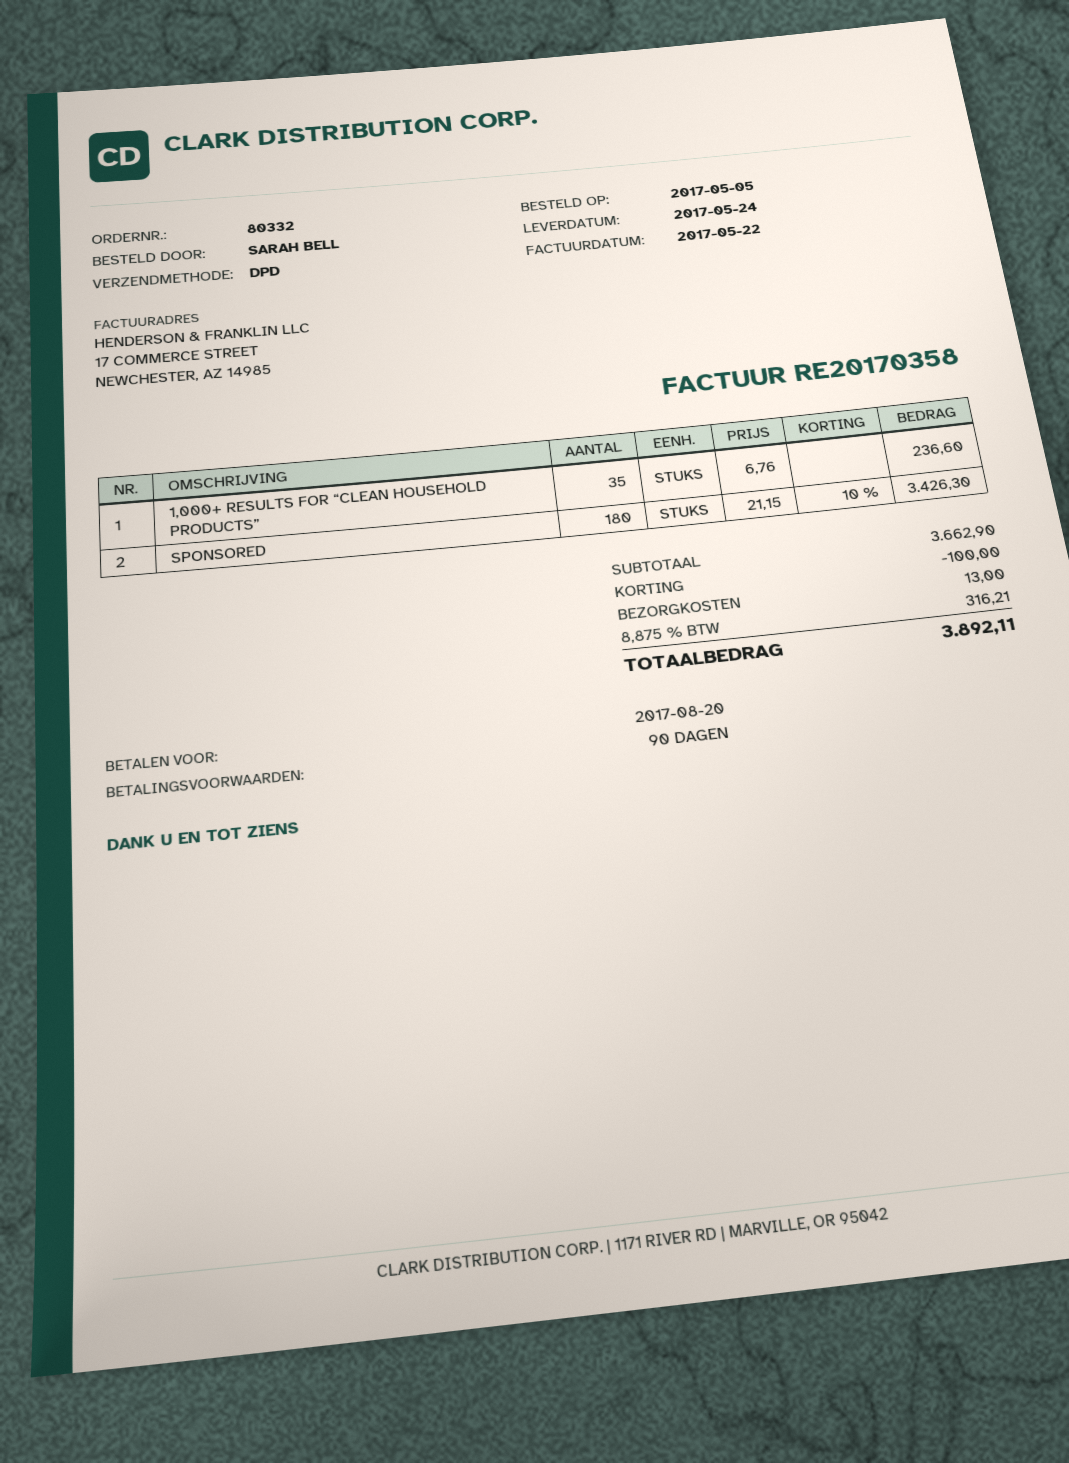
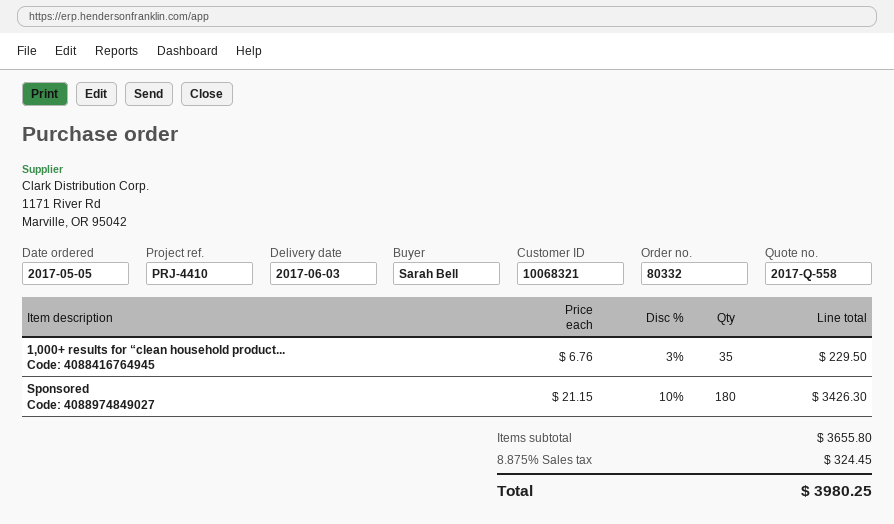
delivery date: 2017-05-24 -> 2017-06-03
1,000+ RESULTS FOR “CLEAN HOUSEHOLD PRODUCTS”: 35 x 6.76 = 236.60 -> 35 x 6.76 - 3% = 229.50
subtotal: 3662.90 -> 3655.80
discount: 100.00 -> none
shipping: 13.00 -> none
tax: 8.875% = 316.21 -> 8.875% = 324.45
total: 3892.11 -> 3980.25

